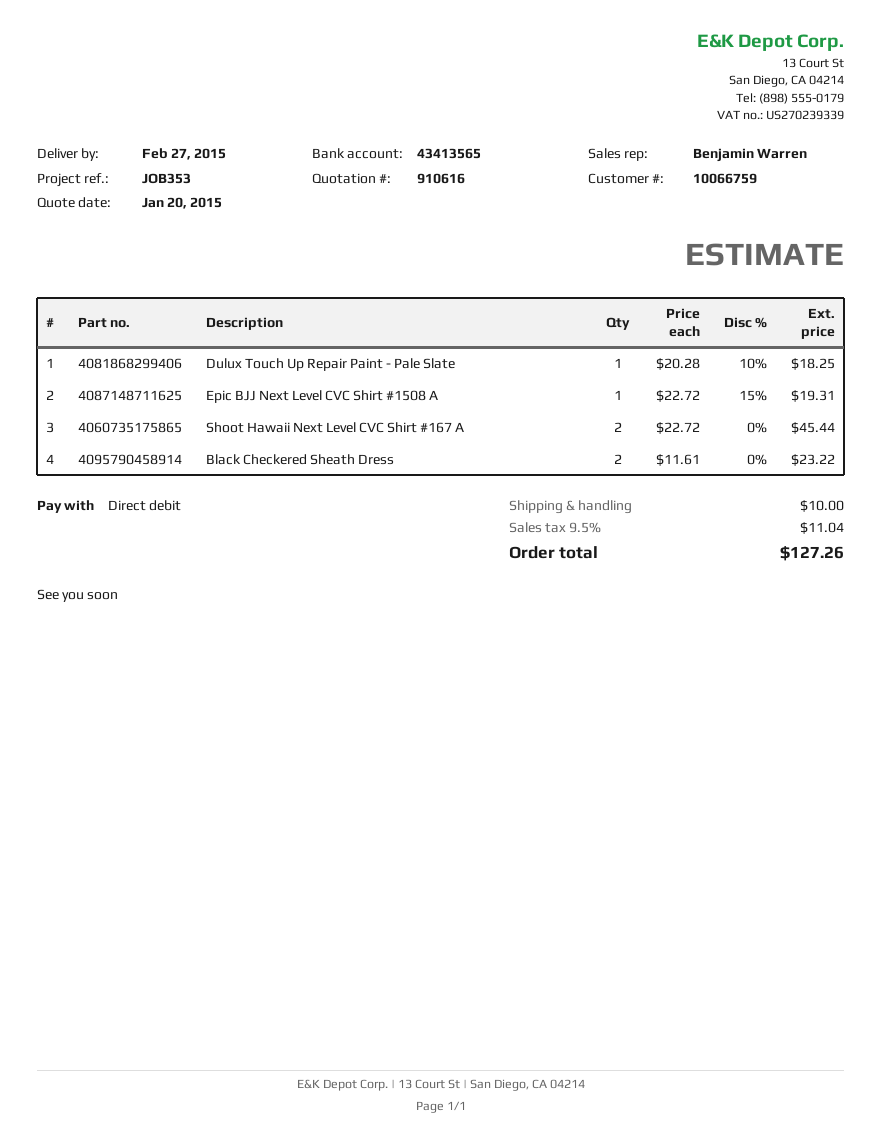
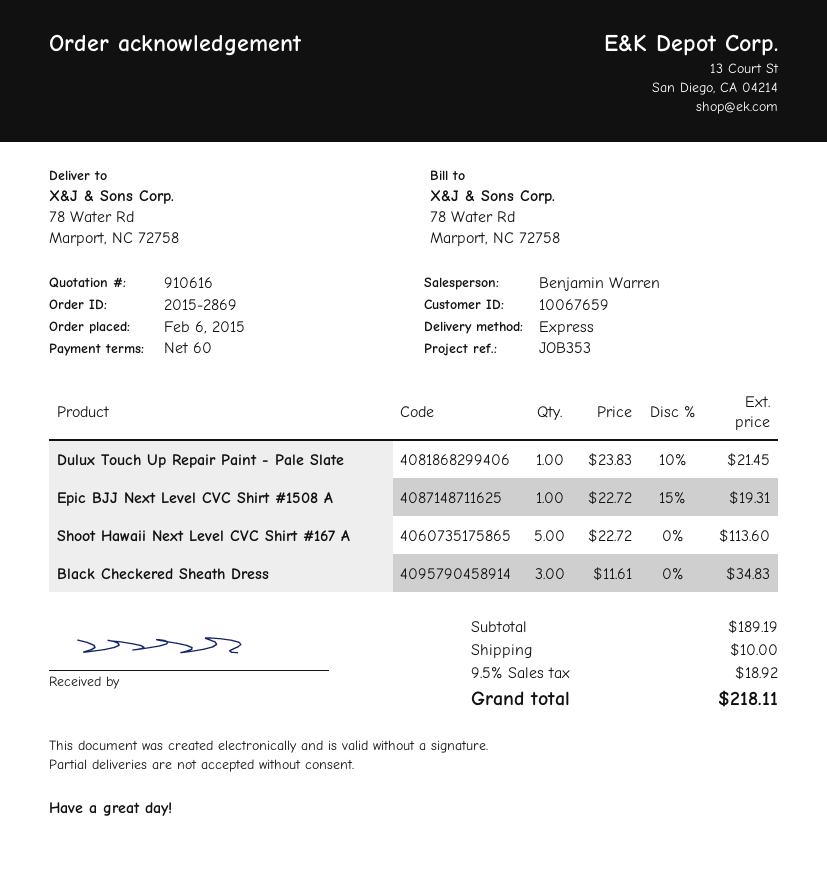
customer number: 10066759 -> 10067659
Dulux Touch Up Repair Paint - Pale Slate: 1 x 20.28 - 10% = 18.25 -> 1 x 23.83 - 10% = 21.45
Shoot Hawaii Next Level CVC Shirt #167 A: 2 x 22.72 = 45.44 -> 5 x 22.72 = 113.60
Black Checkered Sheath Dress: 2 x 11.61 = 23.22 -> 3 x 11.61 = 34.83
tax: 9.5% = 11.04 -> 9.5% = 18.92
total: 127.26 -> 218.11

